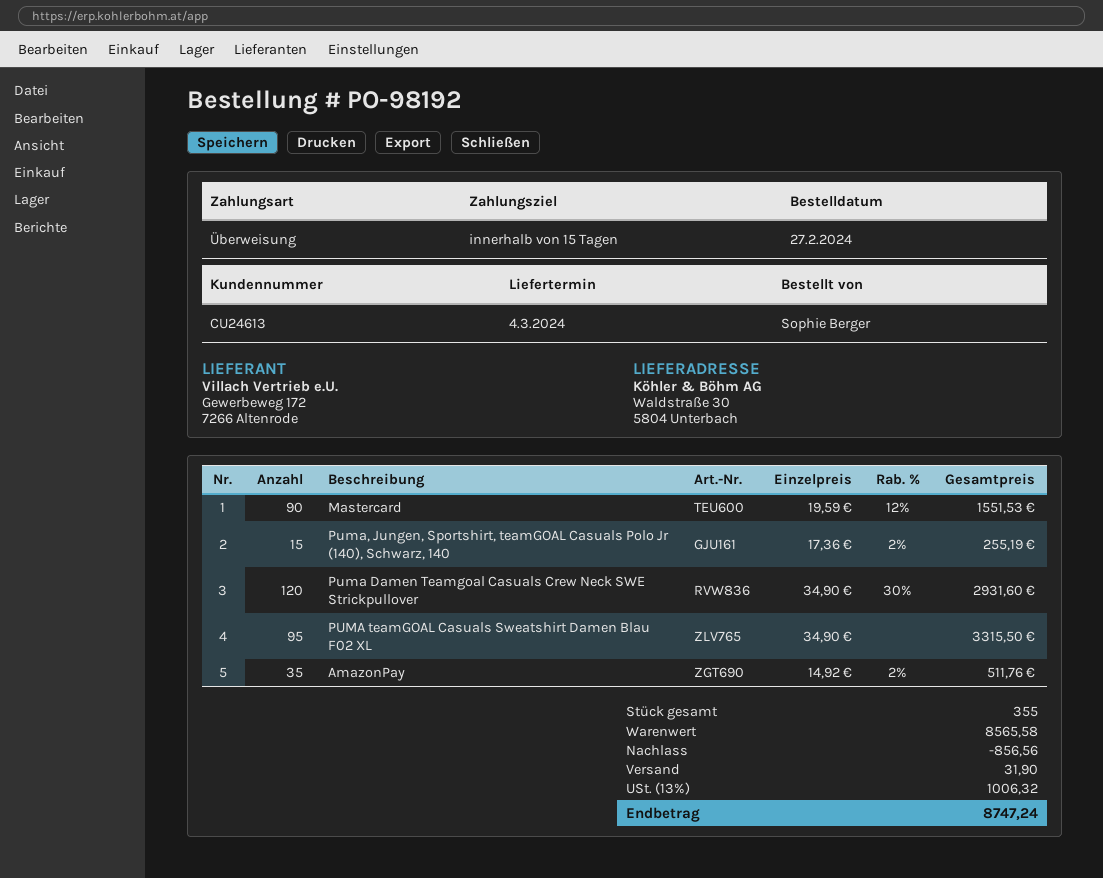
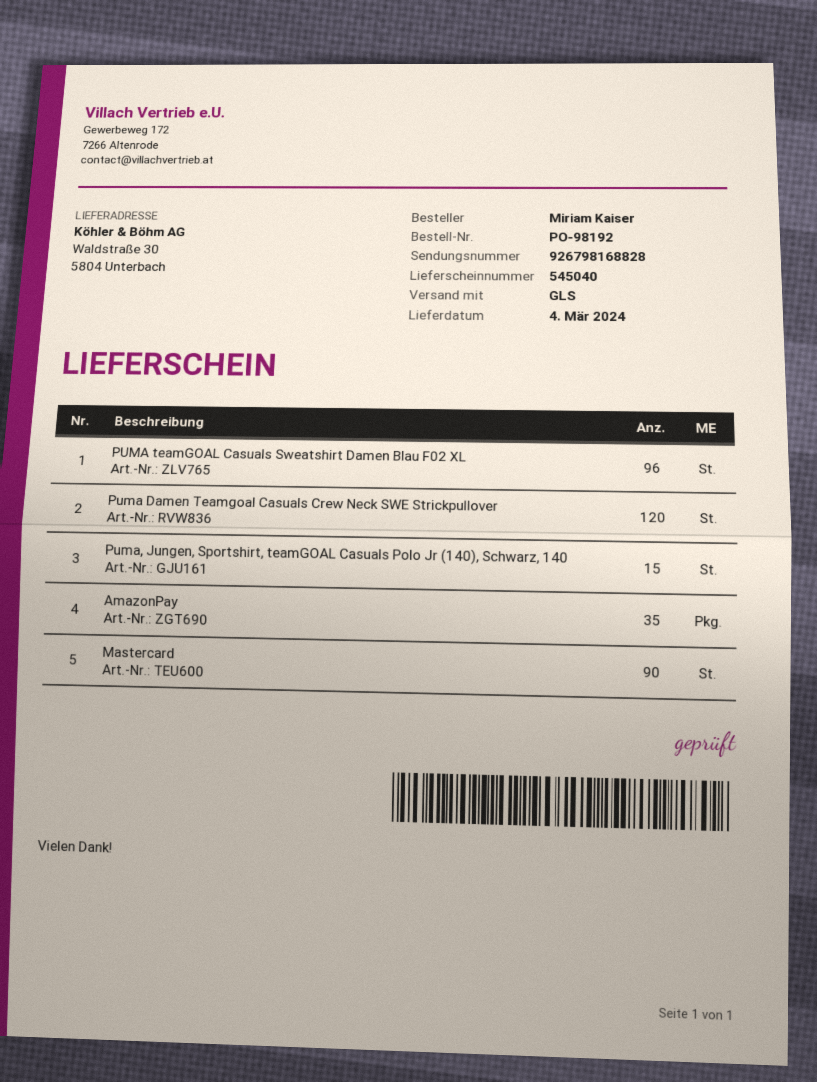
ordered by: Sophie Berger -> Miriam Kaiser
PUMA teamGOAL Casuals Sweatshirt Damen Blau F02 XL: 95 -> 96

